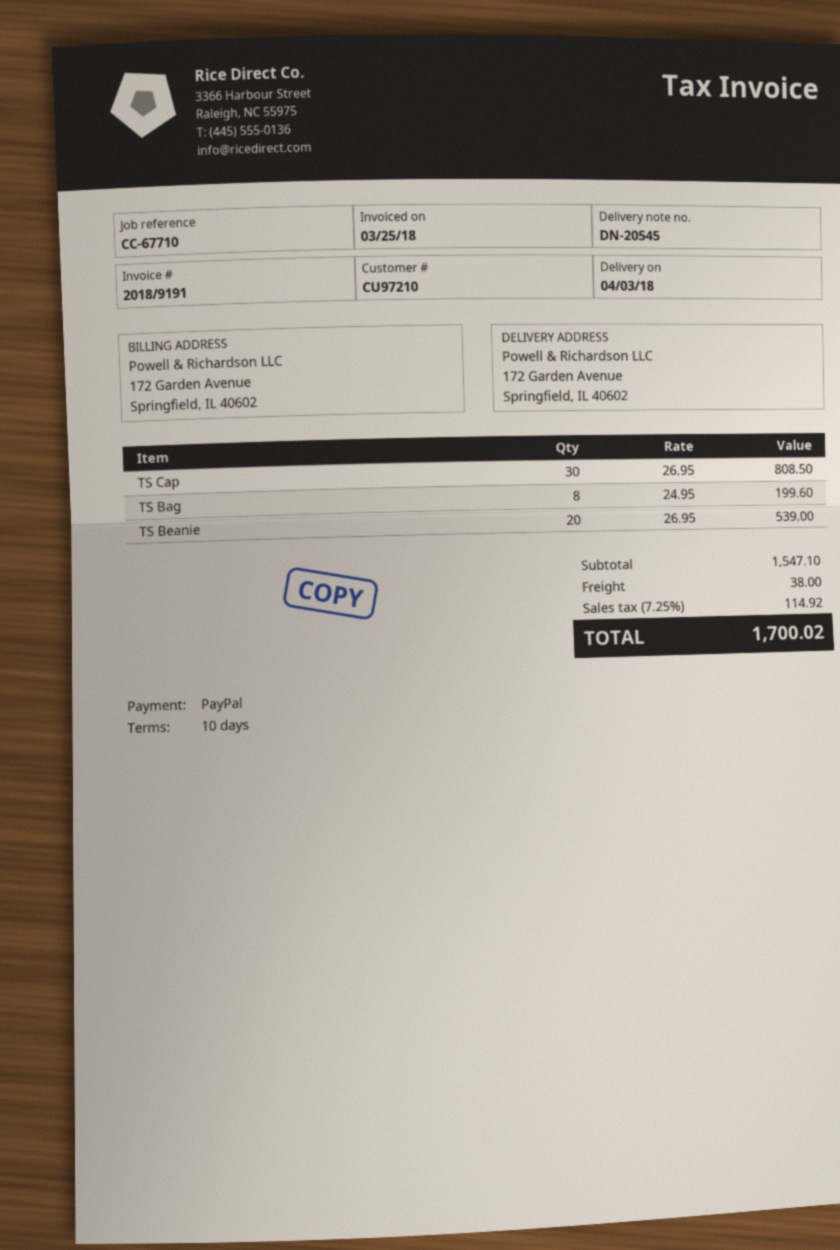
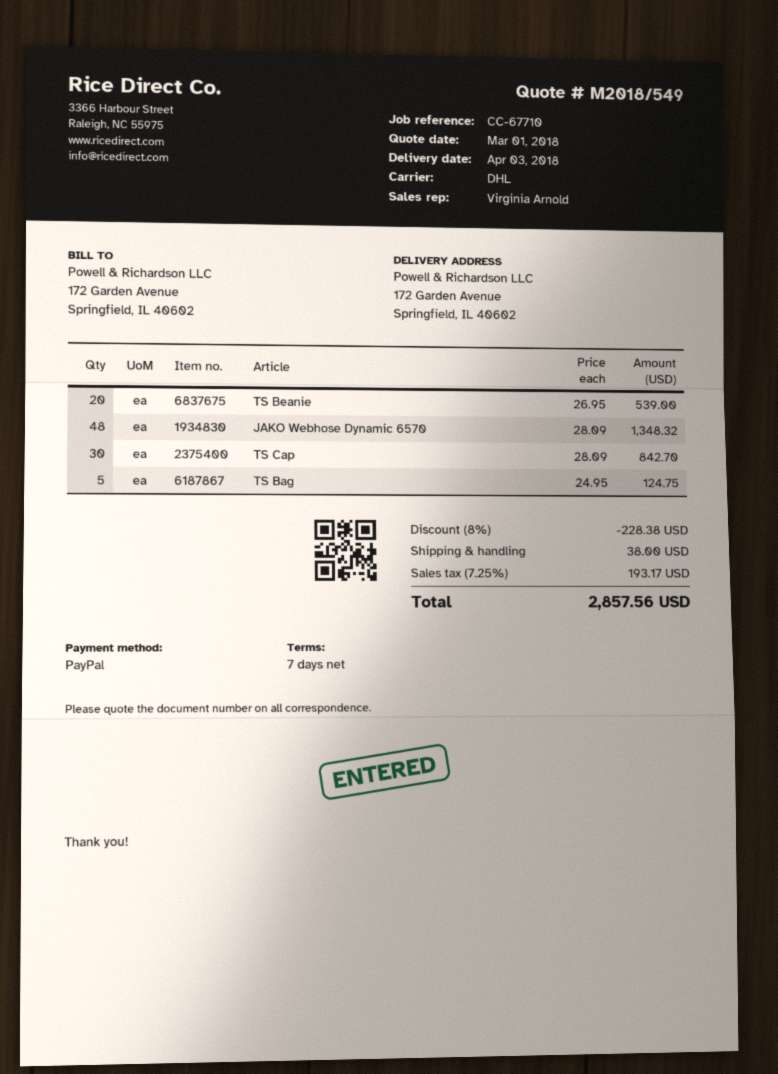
payment terms: 10 days -> 7 days
TS Cap: 30 x 26.95 = 808.50 -> 30 x 28.09 = 842.70
TS Bag: 8 x 24.95 = 199.60 -> 5 x 24.95 = 124.75
JAKO Webhose Dynamic 6570: none -> 48 x 28.09 = 1348.32
discount: none -> 8% = 228.38
tax: 7.25% = 114.92 -> 7.25% = 193.17
total: 1700.02 -> 2857.56

